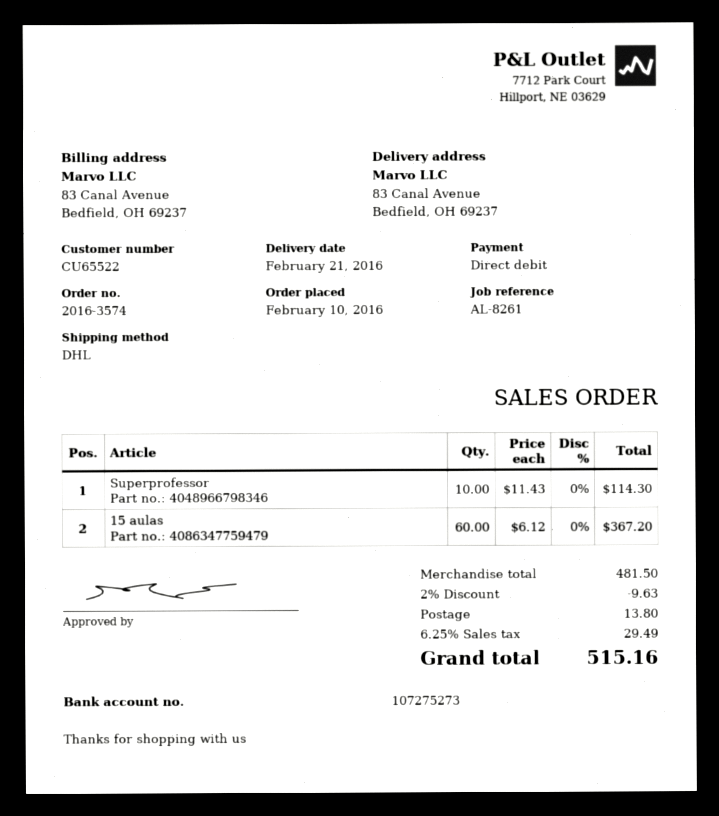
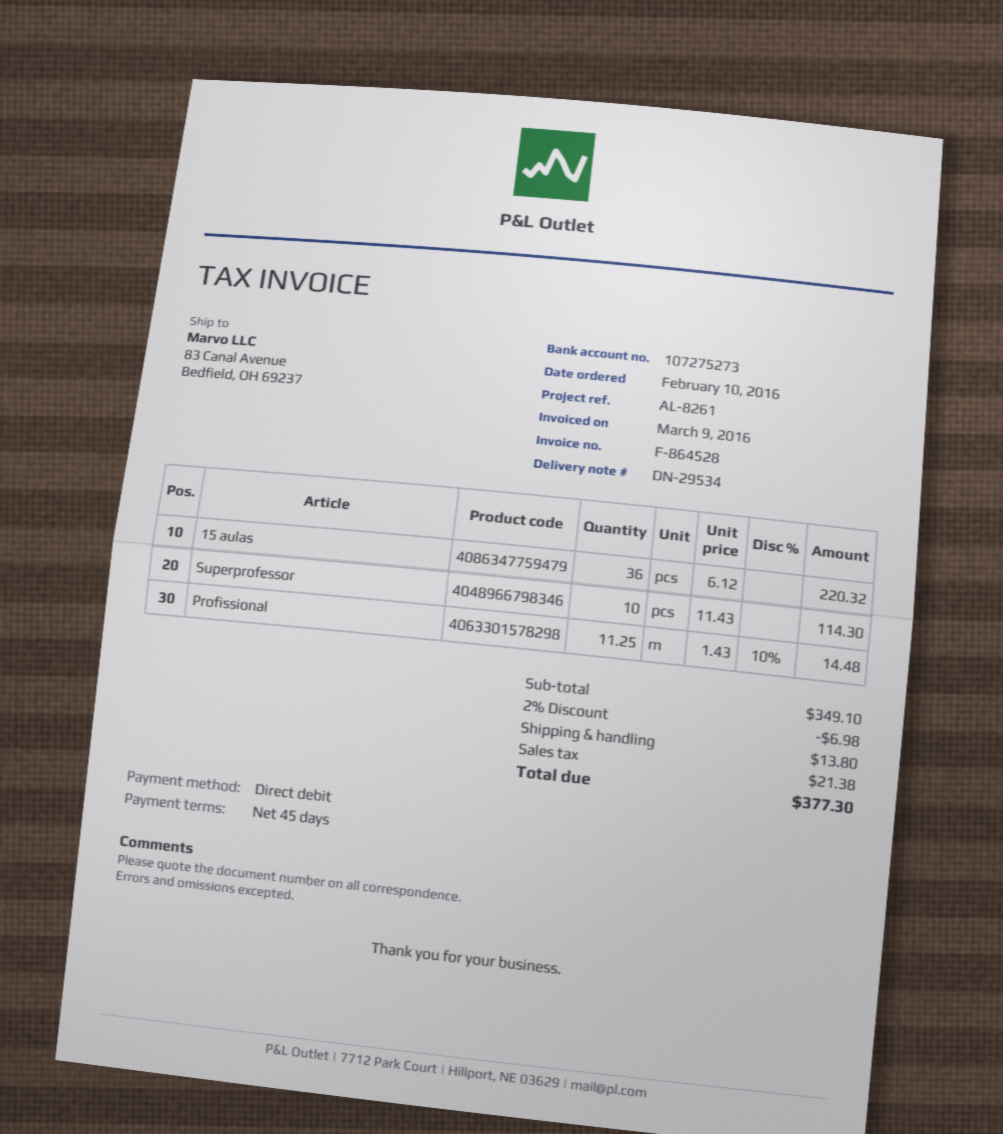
15 aulas: 60 x 6.12 = 367.20 -> 36 x 6.12 = 220.32
Profissional: none -> 11.25 x 1.43 - 10% = 14.48
subtotal: 481.50 -> 349.10
discount: 2% = 9.63 -> 2% = 6.98
tax: 29.49 -> 21.38
total: 515.16 -> 377.30

